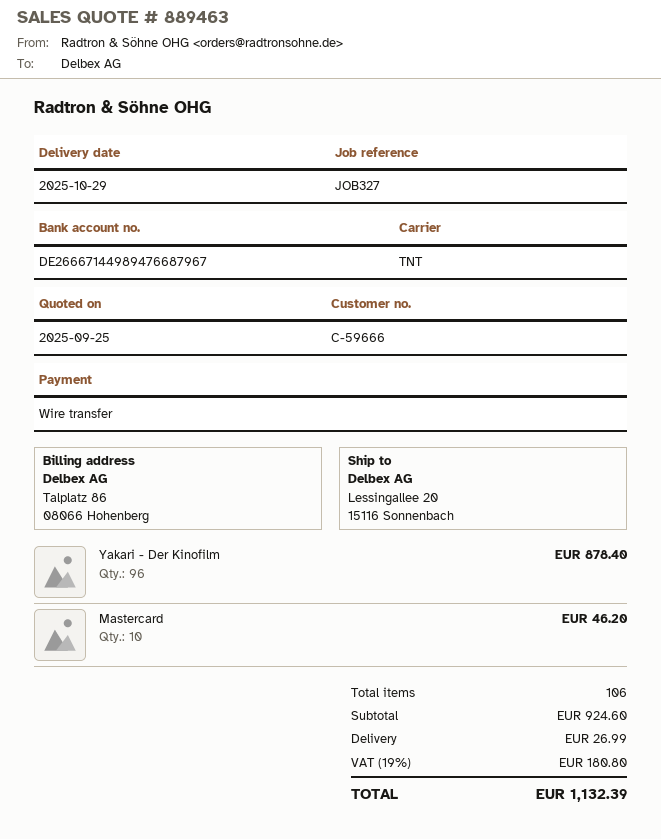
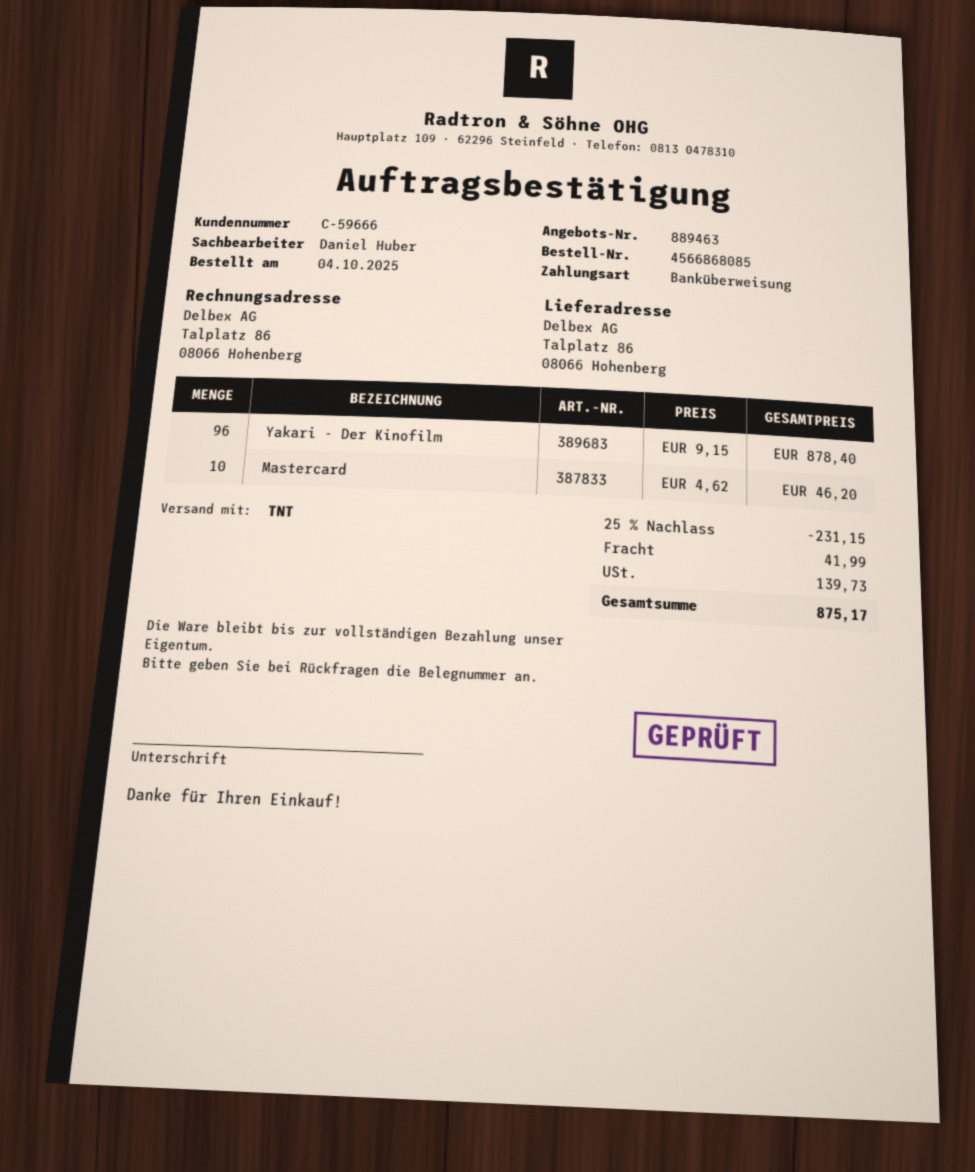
ship to: Lessingallee 20, 15116 Sonnenbach -> Talplatz 86, 08066 Hohenberg
discount: none -> 25% = 231.15
shipping: 26.99 -> 41.99
tax: 180.80 -> 139.73
total: 1132.39 -> 875.17

